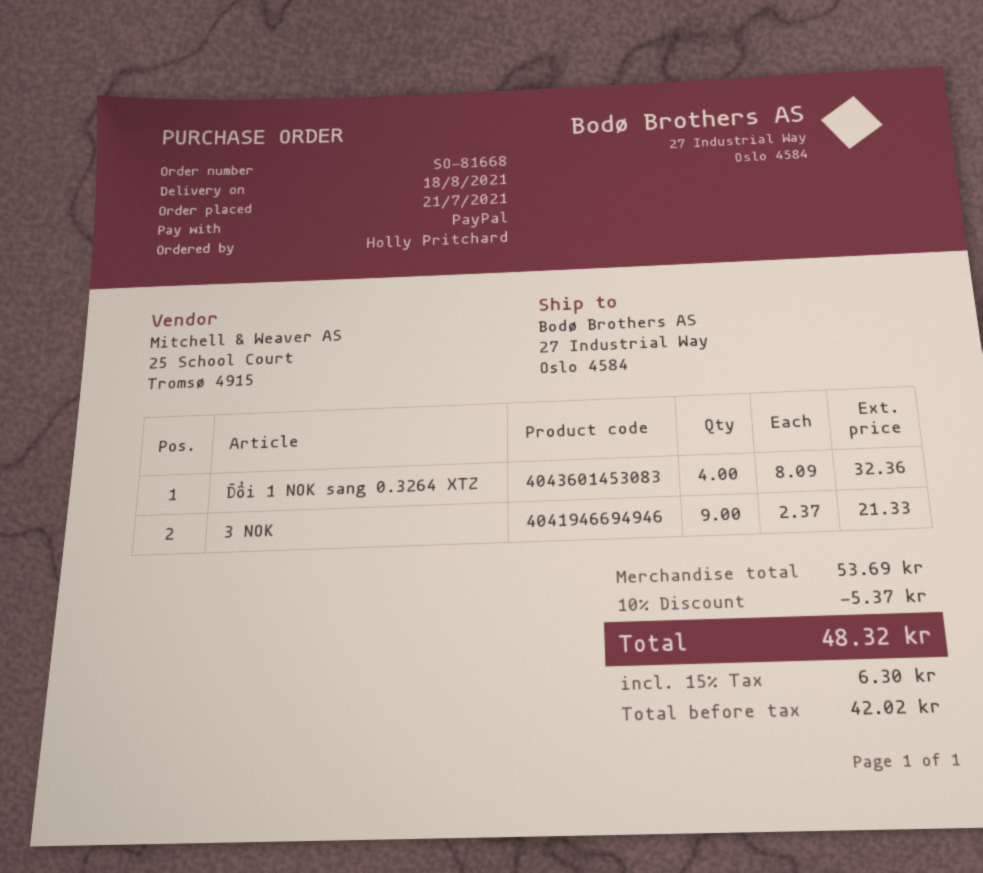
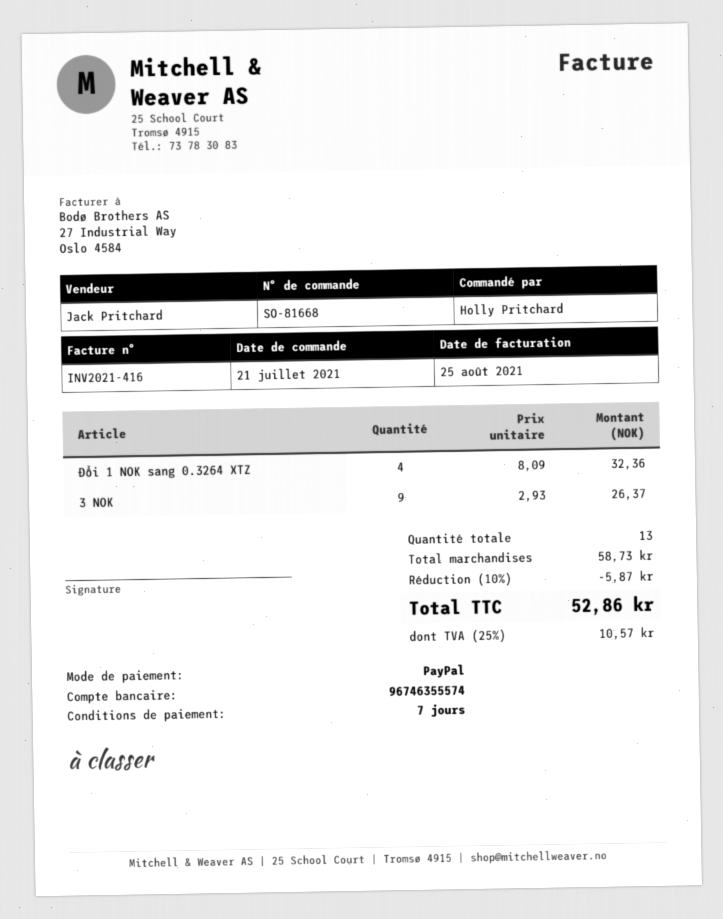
3 NOK: 9 x 2.37 = 21.33 -> 9 x 2.93 = 26.37
subtotal: 53.69 -> 58.73
discount: 10% = 5.37 -> 10% = 5.87
tax: 15% = 6.30 -> 25% = 10.57
total: 48.32 -> 52.86

